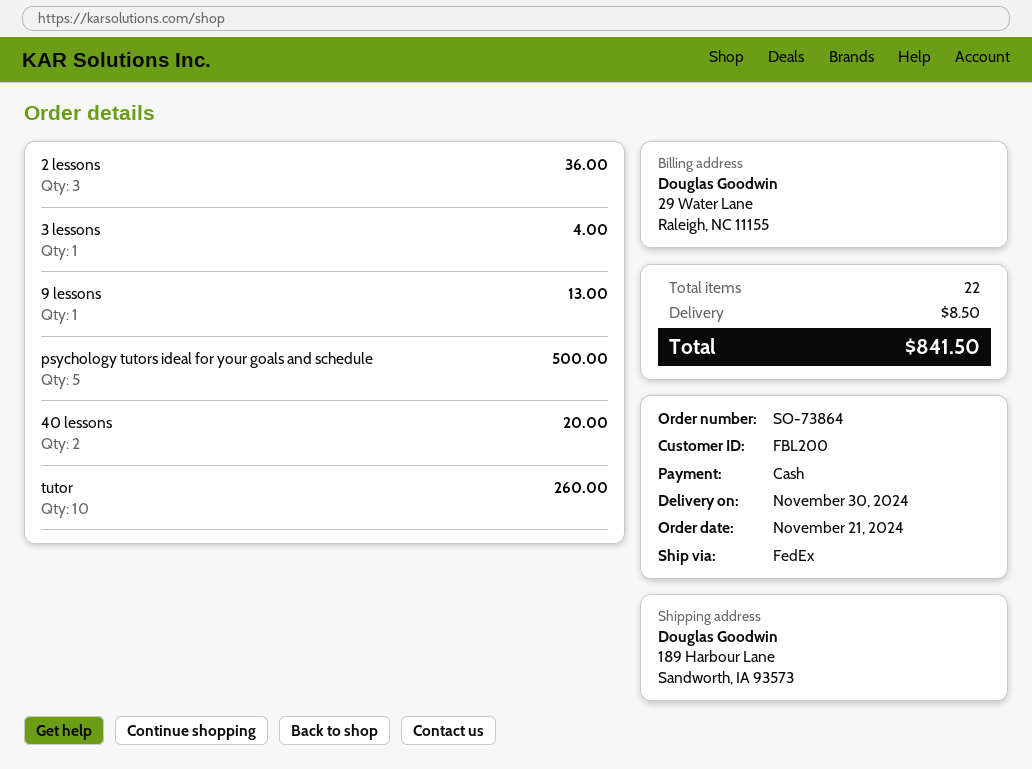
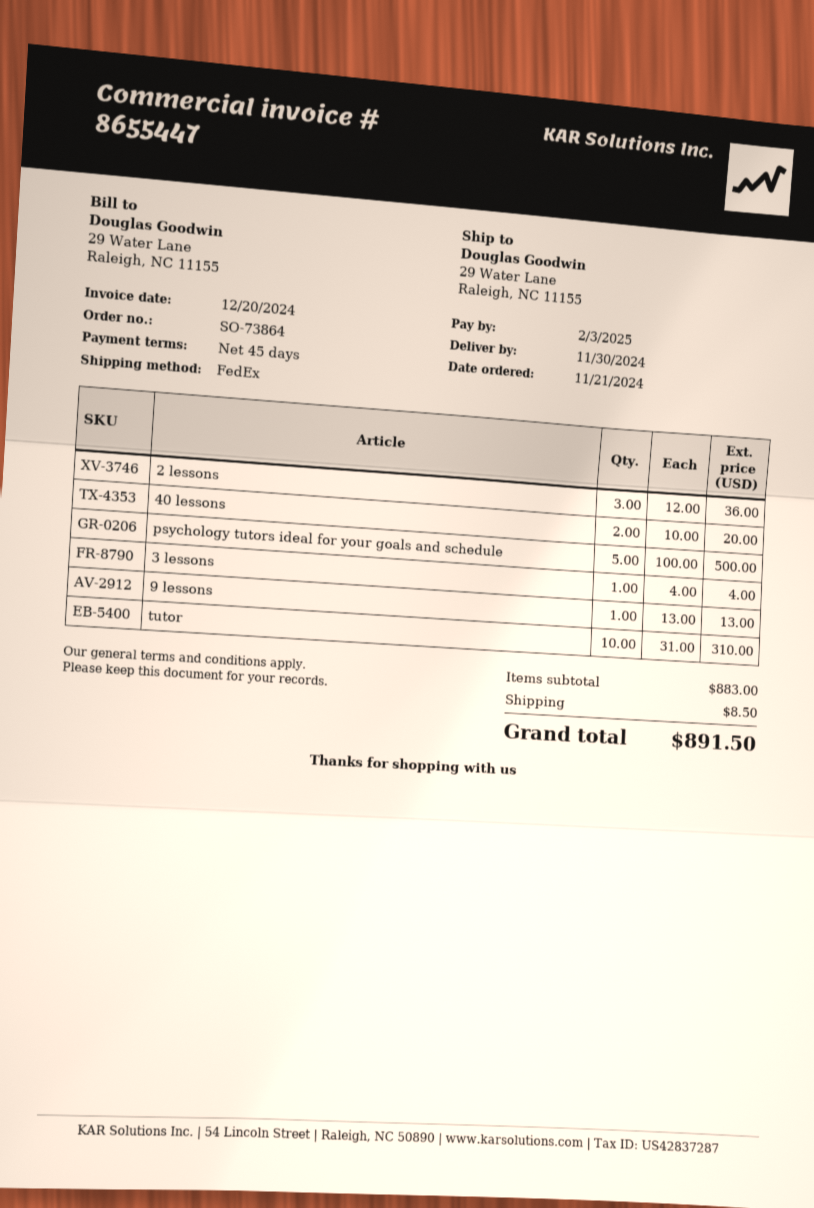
ship to: 189 Harbour Lane, Sandworth, IA 93573 -> 29 Water Lane, Raleigh, NC 11155
tutor: 10 for 260.00 -> 10 for 310.00
total: 841.50 -> 891.50

